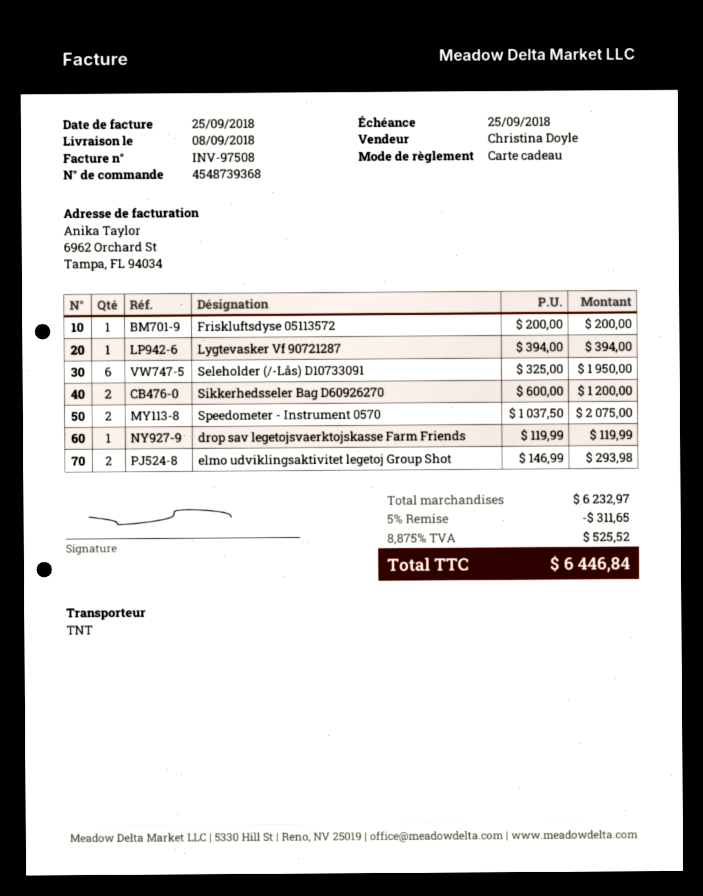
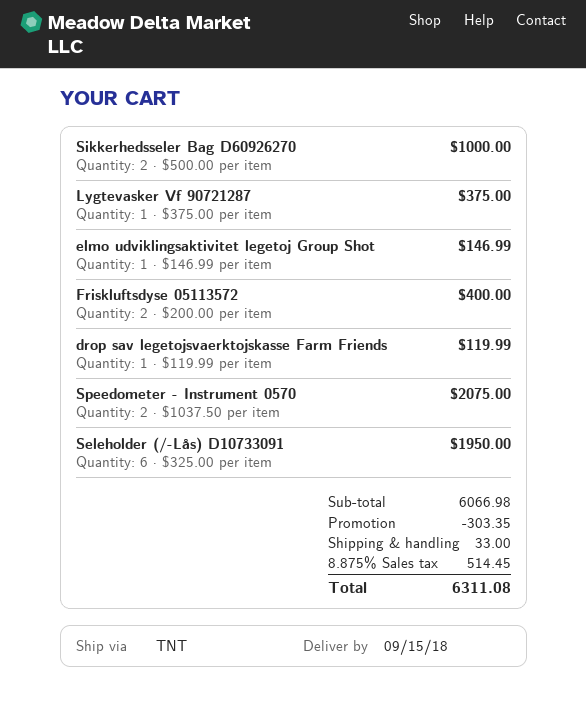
delivery date: 2018-09-08 -> 2018-09-15
Friskluftsdyse 05113572: 1 x 200.00 = 200.00 -> 2 x 200.00 = 400.00
Lygtevasker Vf 90721287: 1 x 394.00 = 394.00 -> 1 x 375.00 = 375.00
Sikkerhedsseler Bag D60926270: 2 x 600.00 = 1200.00 -> 2 x 500.00 = 1000.00
elmo udviklingsaktivitet legetoj Group Shot: 2 x 146.99 = 293.98 -> 1 x 146.99 = 146.99
subtotal: 6232.97 -> 6066.98
discount: 311.65 -> 303.35
shipping: none -> 33.00
tax: 8.875% = 525.52 -> 8.875% = 514.45
total: 6446.84 -> 6311.08

